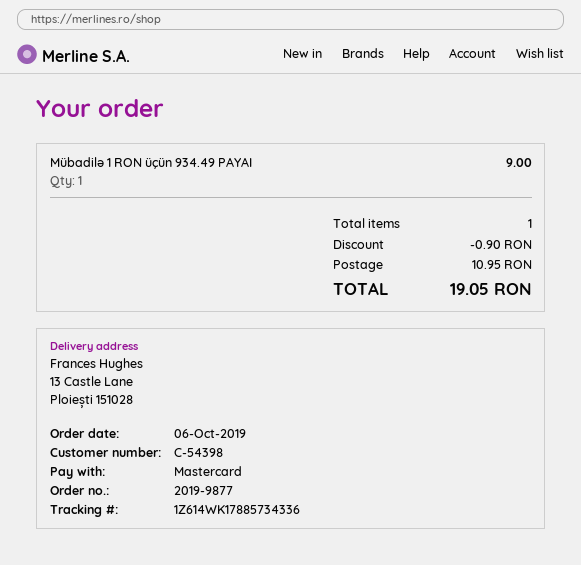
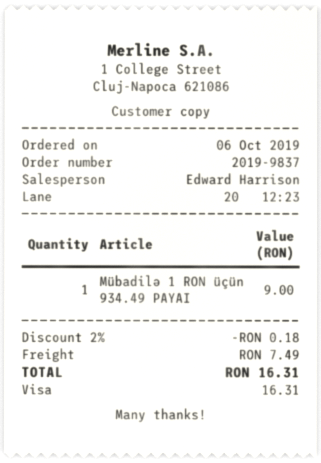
order number: 2019-9877 -> 2019-9837
payment method: Mastercard -> Visa
discount: 0.90 -> 0.18
shipping: 10.95 -> 7.49
total: 19.05 -> 16.31

